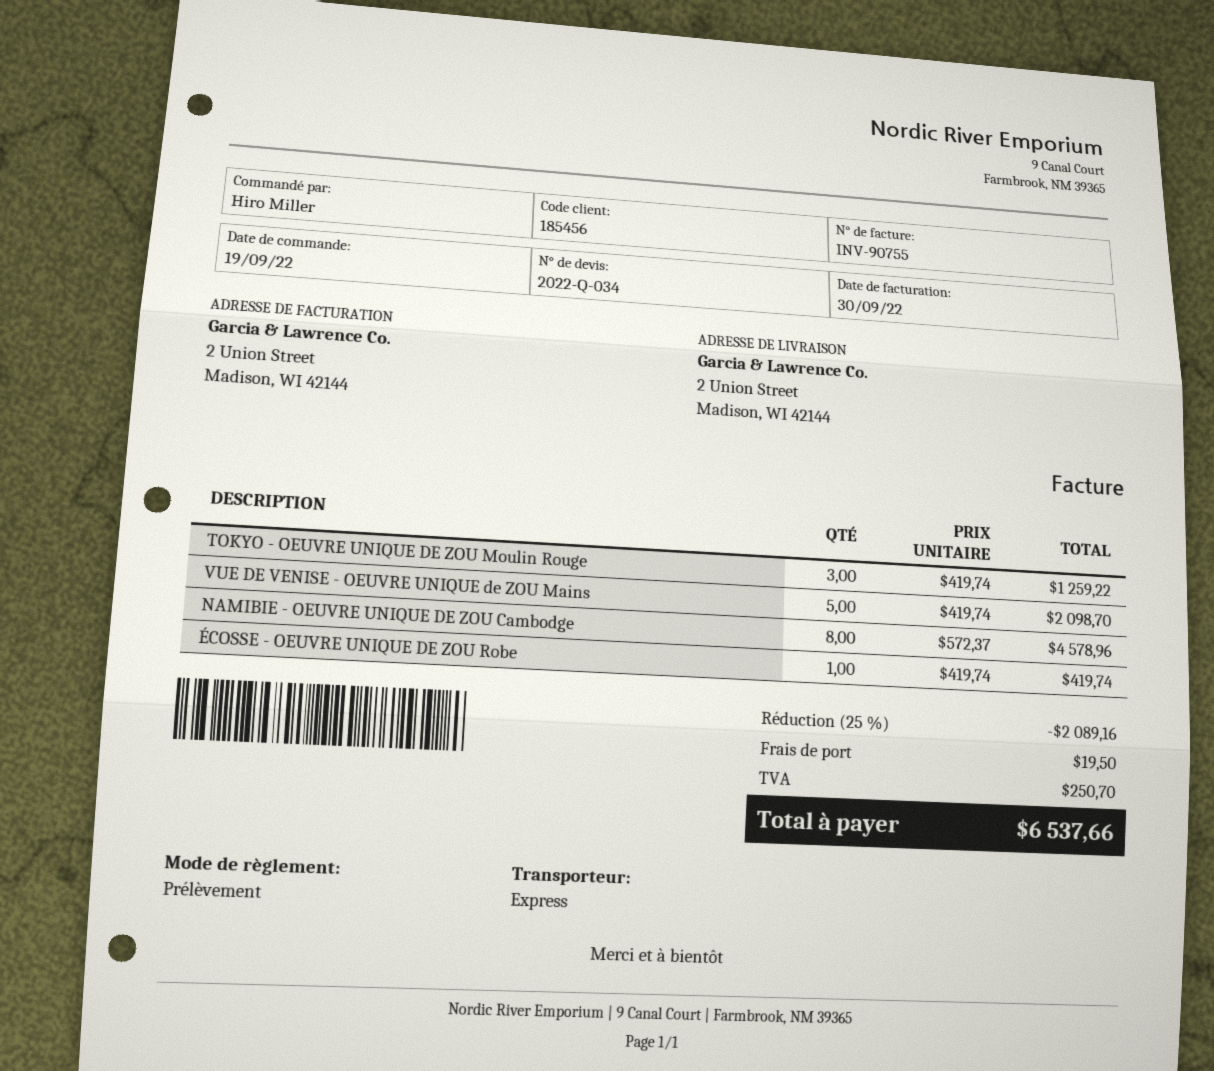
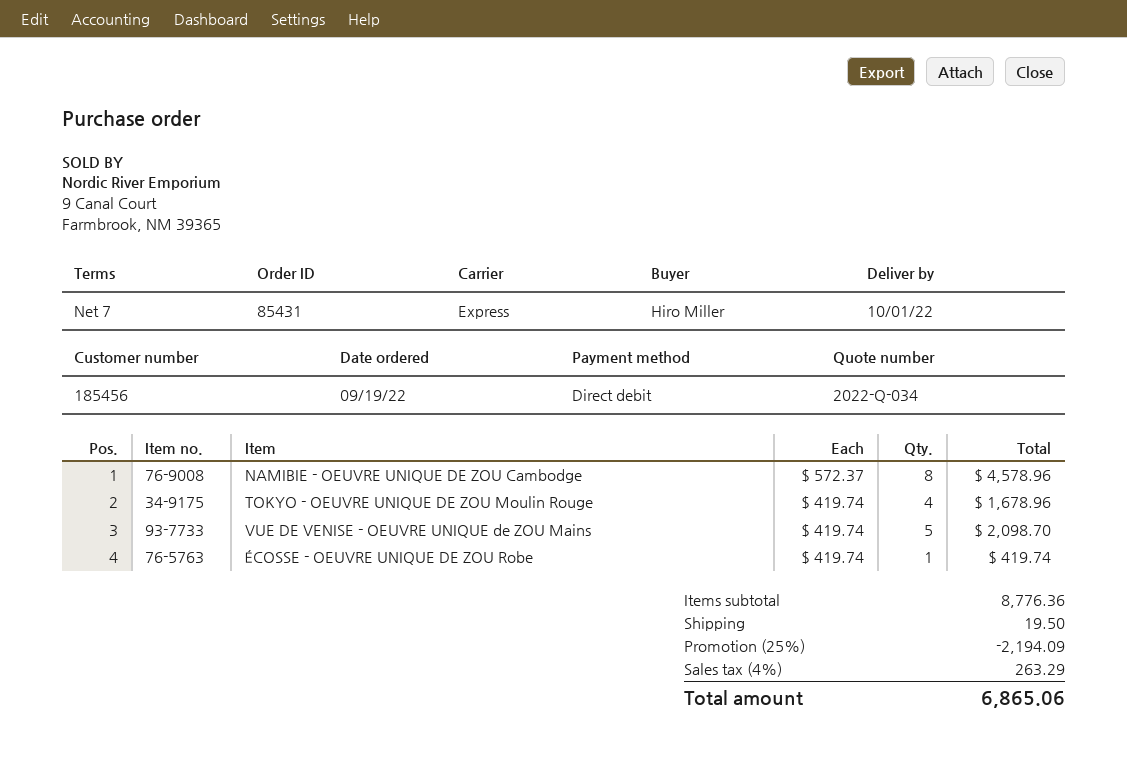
TOKYO - OEUVRE UNIQUE DE ZOU Moulin Rouge: 3 x 419.74 = 1259.22 -> 4 x 419.74 = 1678.96
discount: 25% = 2089.16 -> 25% = 2194.09
tax: 250.70 -> 263.29
total: 6537.66 -> 6865.06

